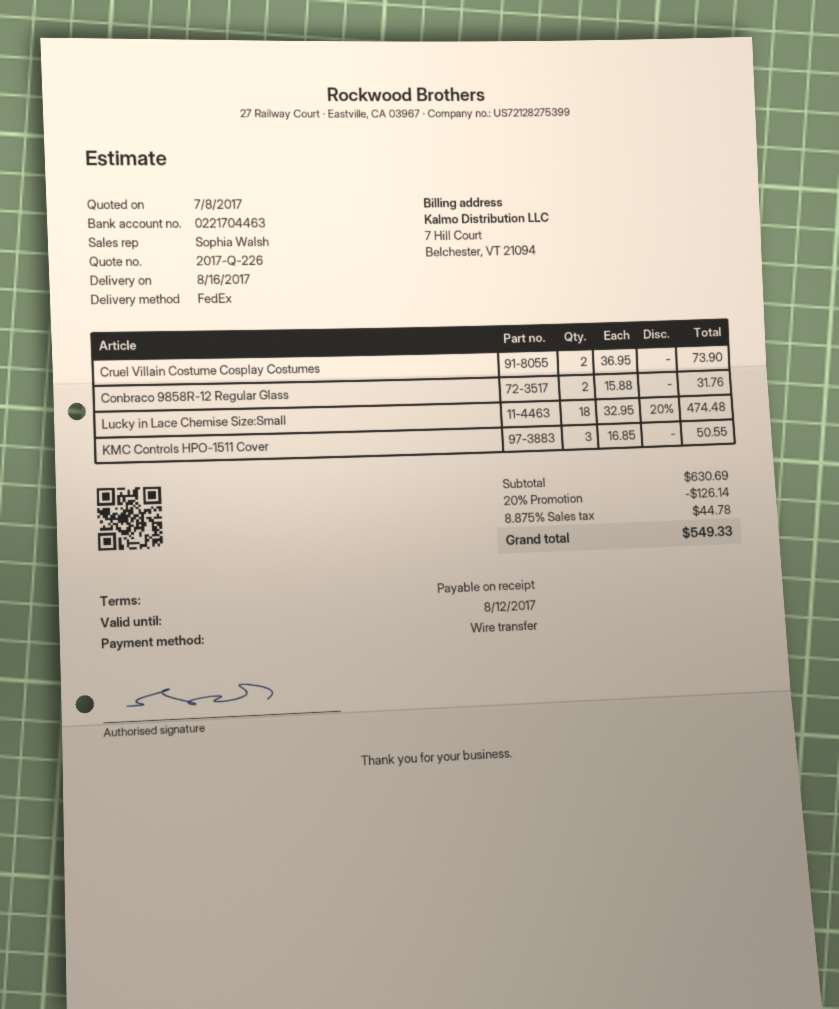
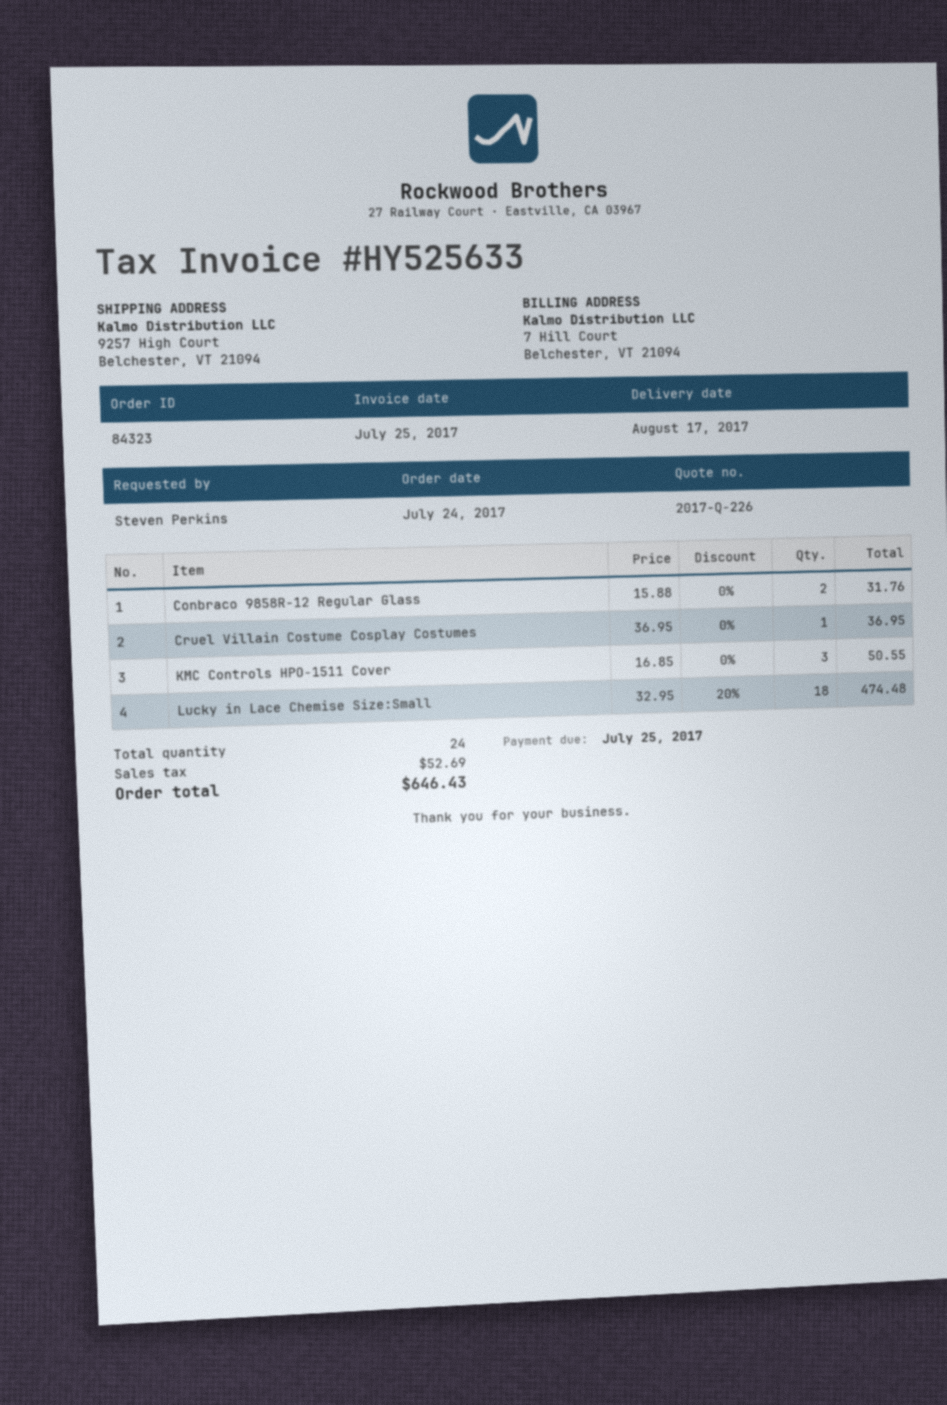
delivery date: 2017-08-16 -> 2017-08-17
Cruel Villain Costume Cosplay Costumes: 2 x 36.95 = 73.90 -> 1 x 36.95 = 36.95
discount: 20% = 126.14 -> none
tax: 44.78 -> 52.69
total: 549.33 -> 646.43

